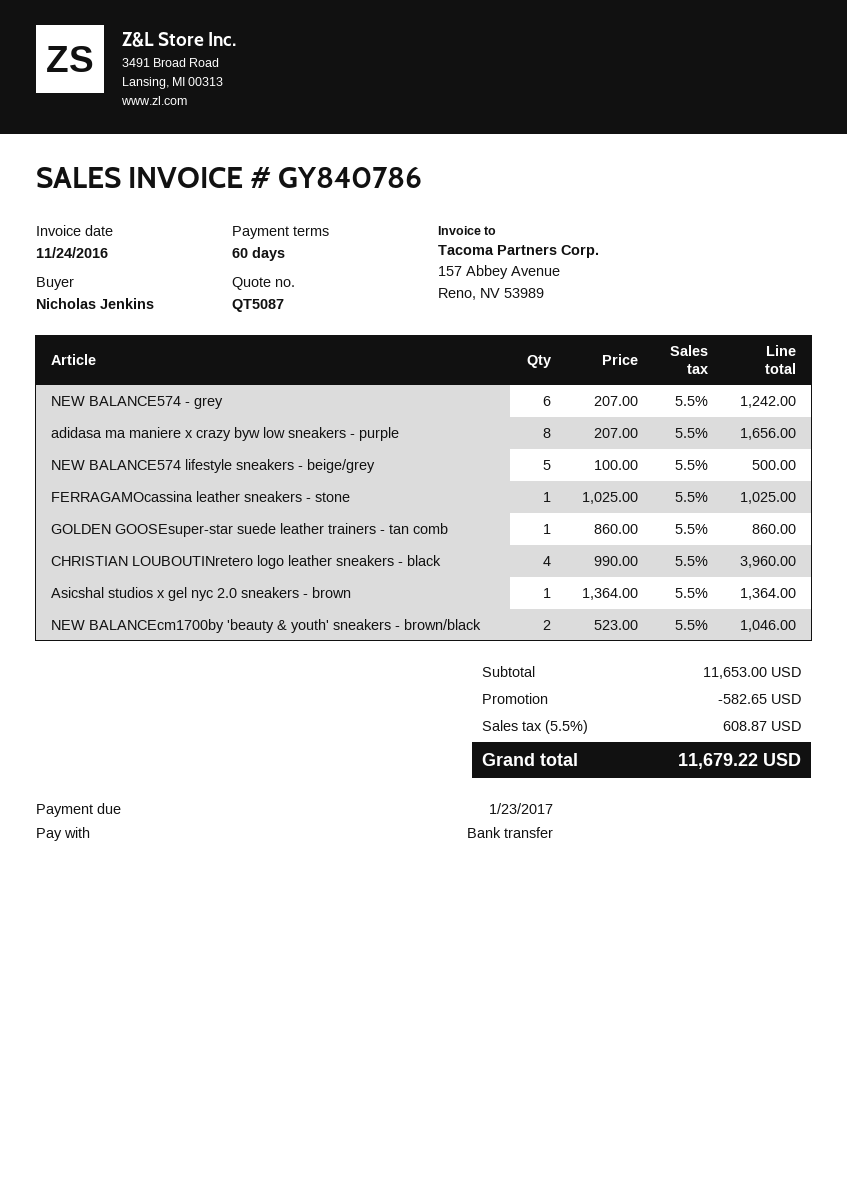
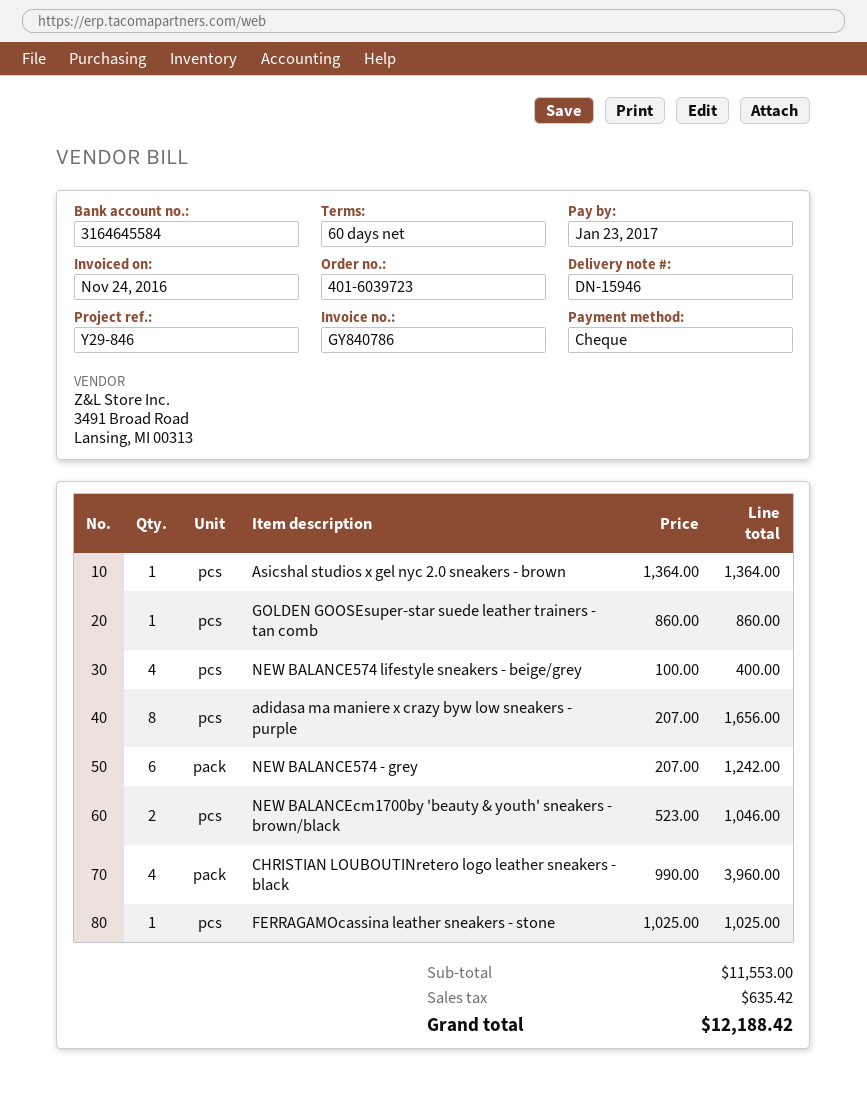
payment method: bank transfer -> cheque
NEW BALANCE574 lifestyle sneakers - beige/grey: 5 x 100.00 = 500.00 -> 4 x 100.00 = 400.00
subtotal: 11653.00 -> 11553.00
discount: 582.65 -> none
tax: 608.87 -> 635.42
total: 11679.22 -> 12188.42

